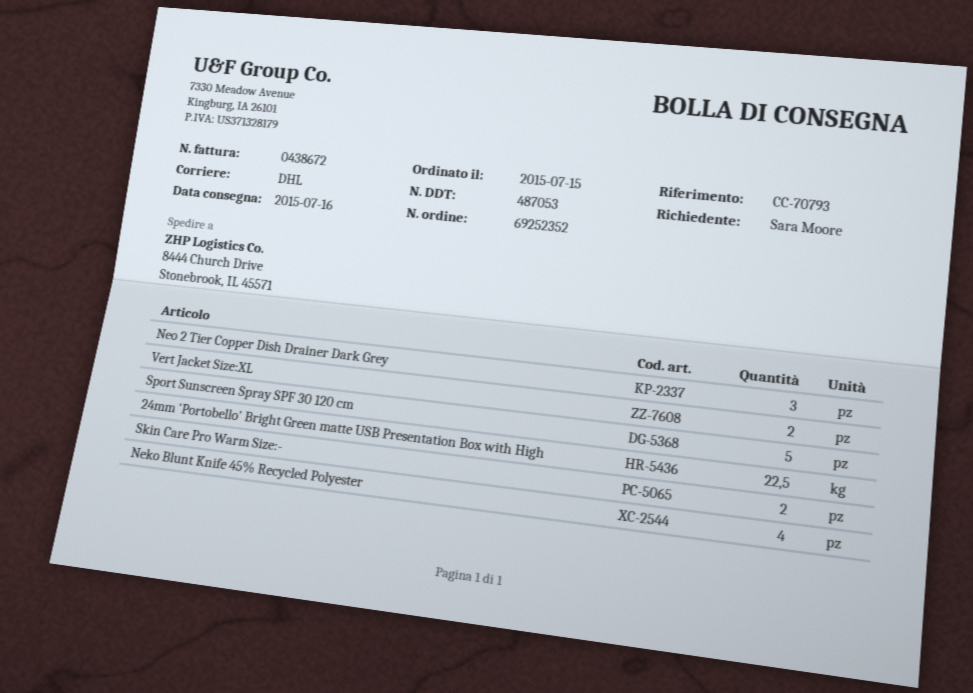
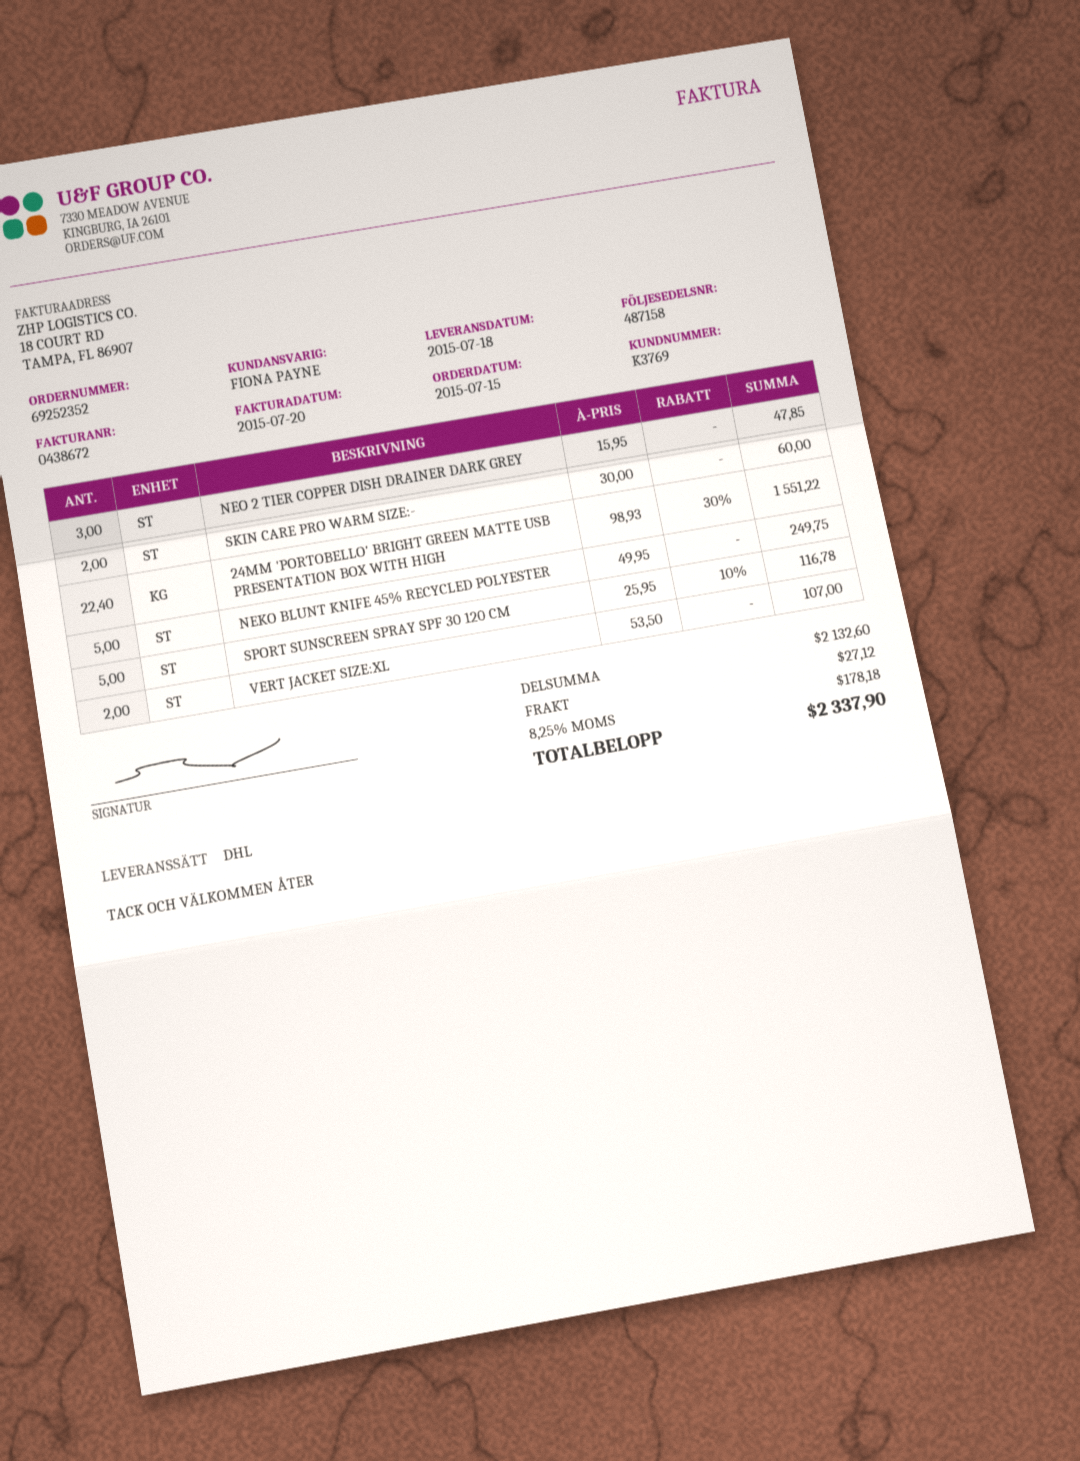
delivery note number: 487053 -> 487158
delivery date: 2015-07-16 -> 2015-07-18
24mm 'Portobello' Bright Green matte USB Presentation Box with High: 22.5 -> 22.4
Neko Blunt Knife 45% Recycled Polyester: 4 -> 5

